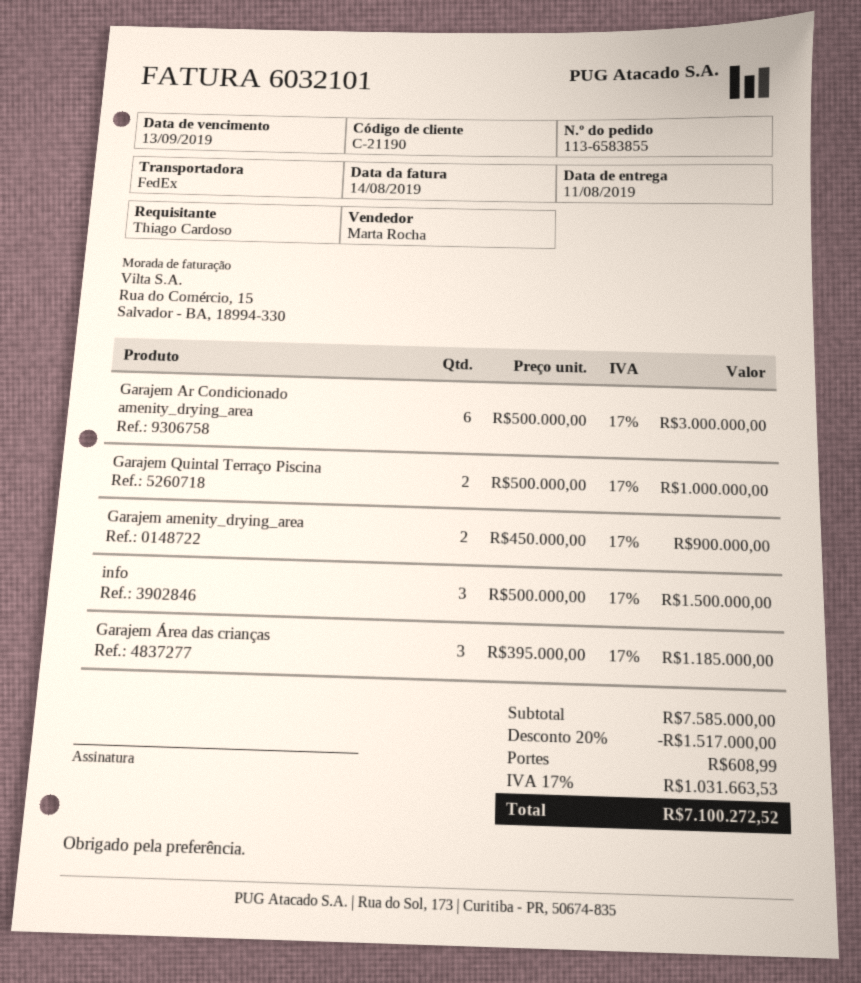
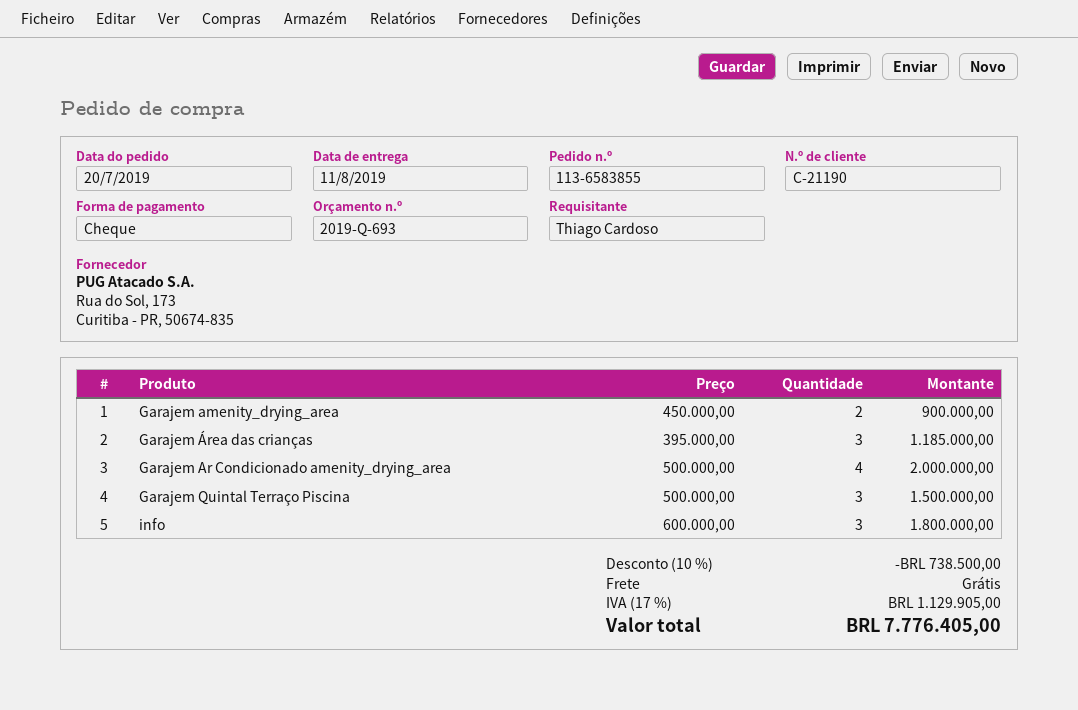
Garajem Ar Condicionado amenity_drying_area: 6 x 500000.00 = 3000000.00 -> 4 x 500000.00 = 2000000.00
Garajem Quintal Terraço Piscina: 2 x 500000.00 = 1000000.00 -> 3 x 500000.00 = 1500000.00
info: 3 x 500000.00 = 1500000.00 -> 3 x 600000.00 = 1800000.00
discount: 20% = 1517000.00 -> 10% = 738500.00
shipping: 608.99 -> 0.00
tax: 17% = 1031663.53 -> 17% = 1129905.00
total: 7100272.52 -> 7776405.00

